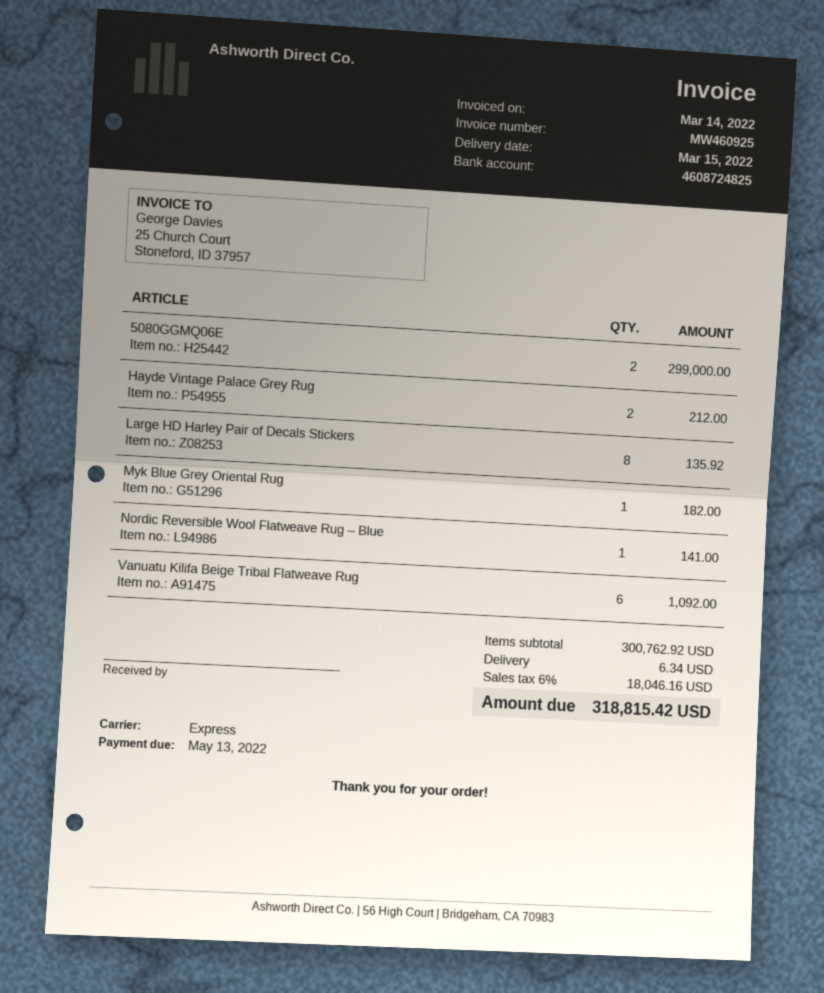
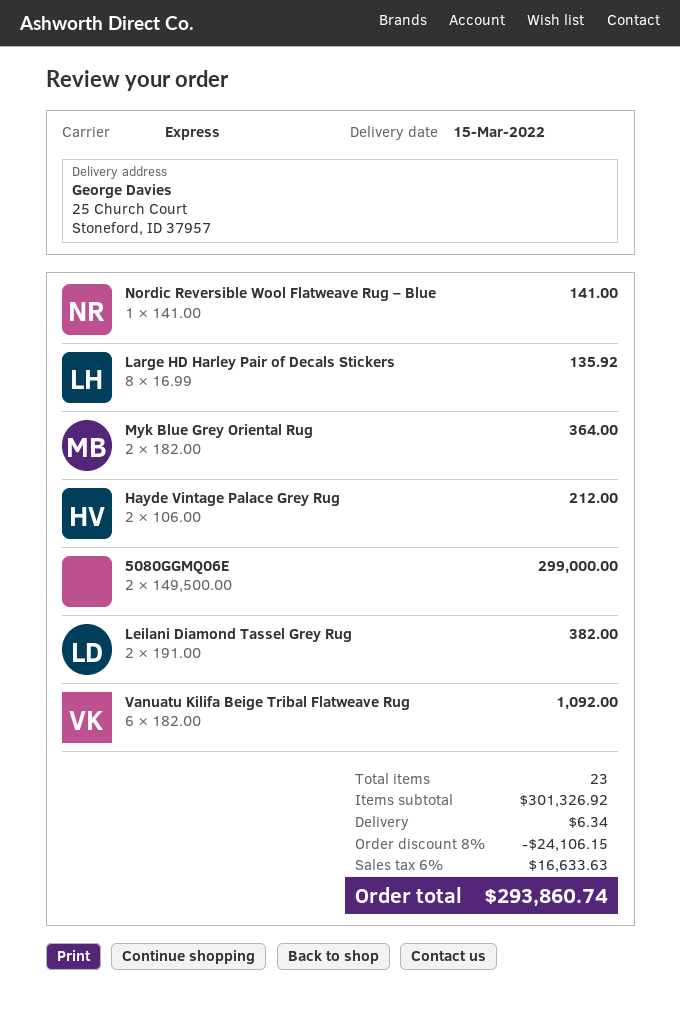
Myk Blue Grey Oriental Rug: 1 for 182.00 -> 2 for 364.00
Leilani Diamond Tassel Grey Rug: none -> 2 for 382.00
subtotal: 300762.92 -> 301326.92
discount: none -> 8% = 24106.15
tax: 6% = 18046.16 -> 6% = 16633.63
total: 318815.42 -> 293860.74

